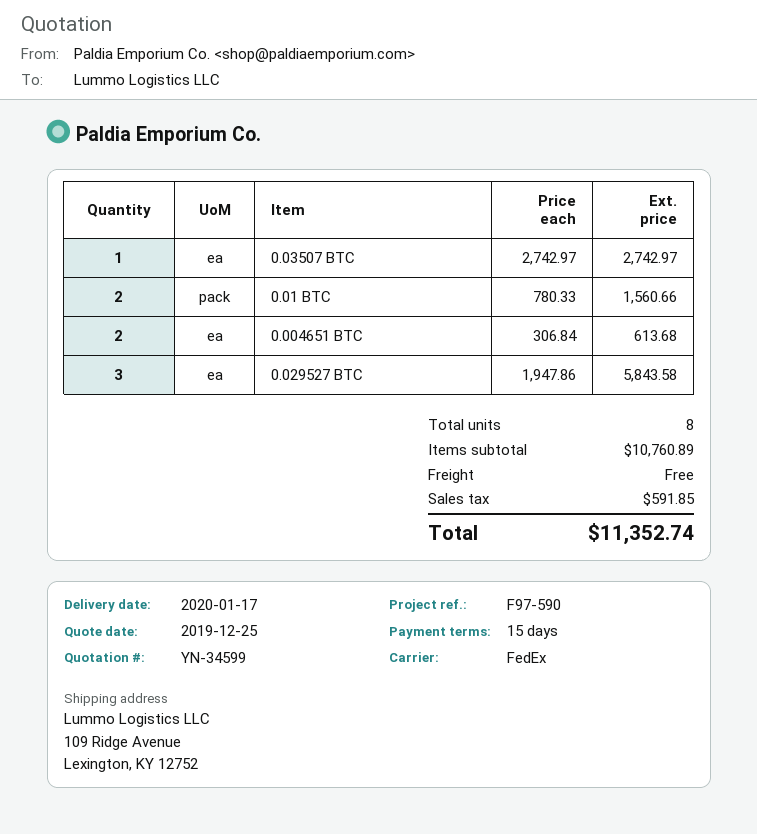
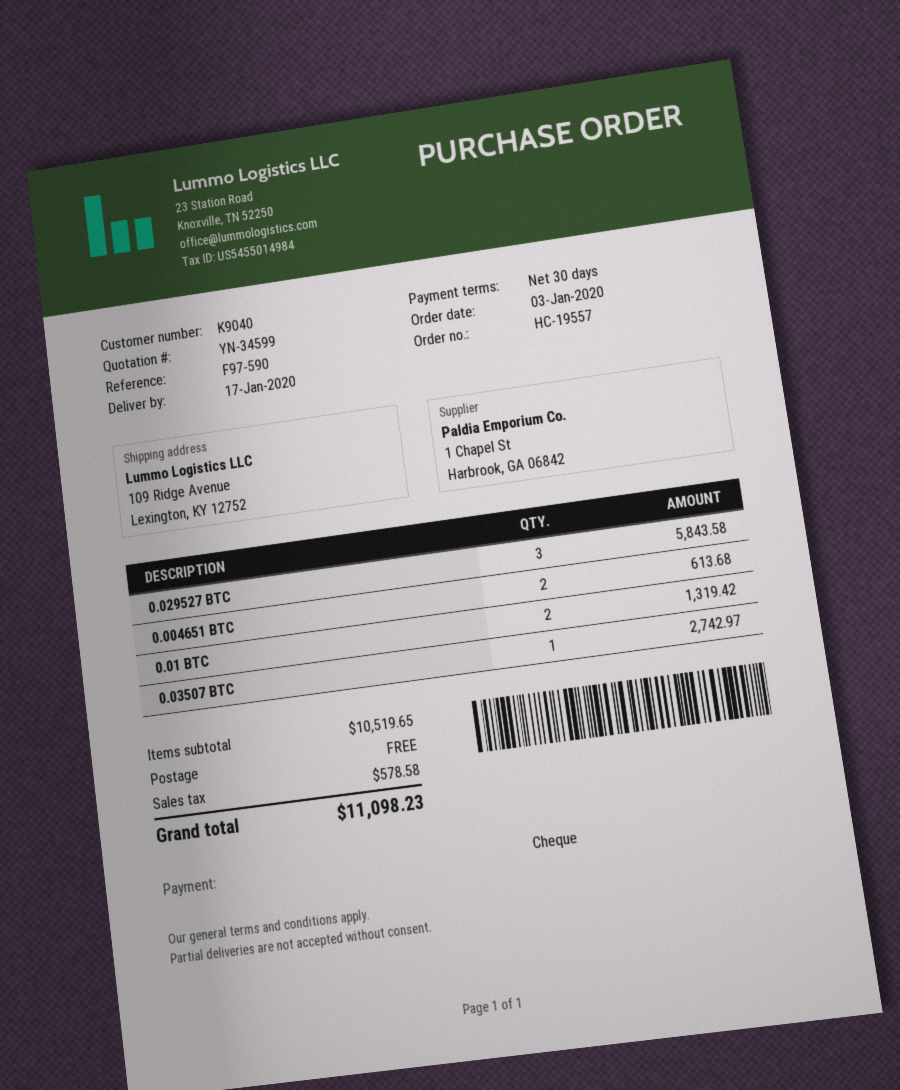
payment terms: 15 days -> 30 days
0.01 BTC: 2 for 1560.66 -> 2 for 1319.42
subtotal: 10760.89 -> 10519.65
tax: 591.85 -> 578.58
total: 11352.74 -> 11098.23

